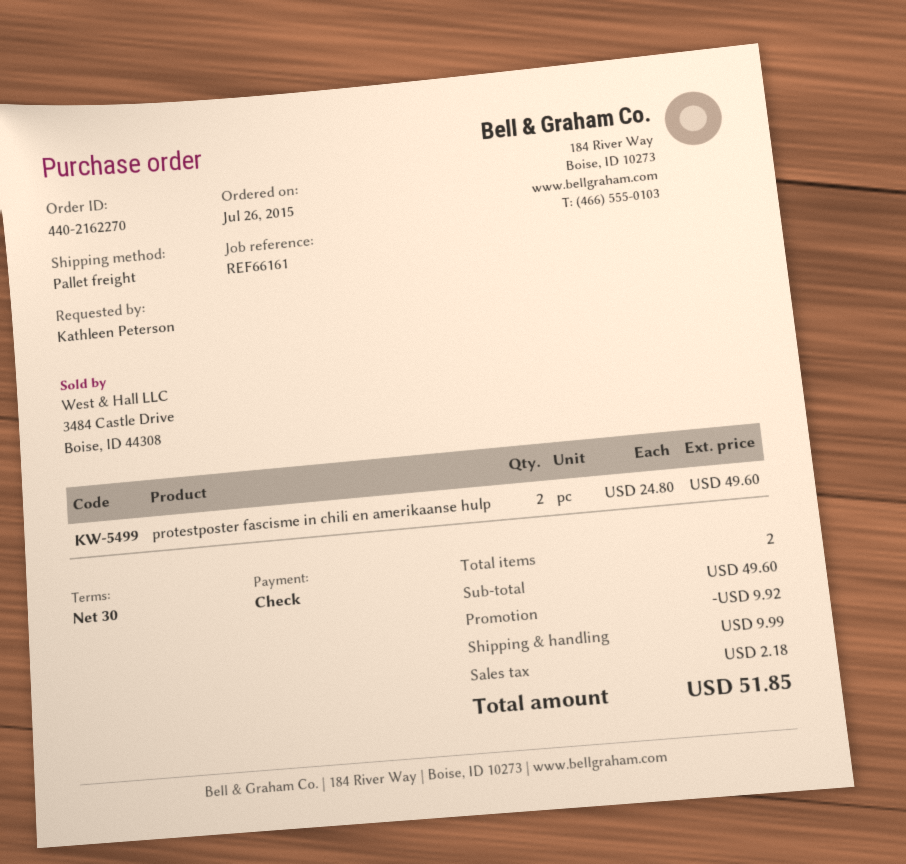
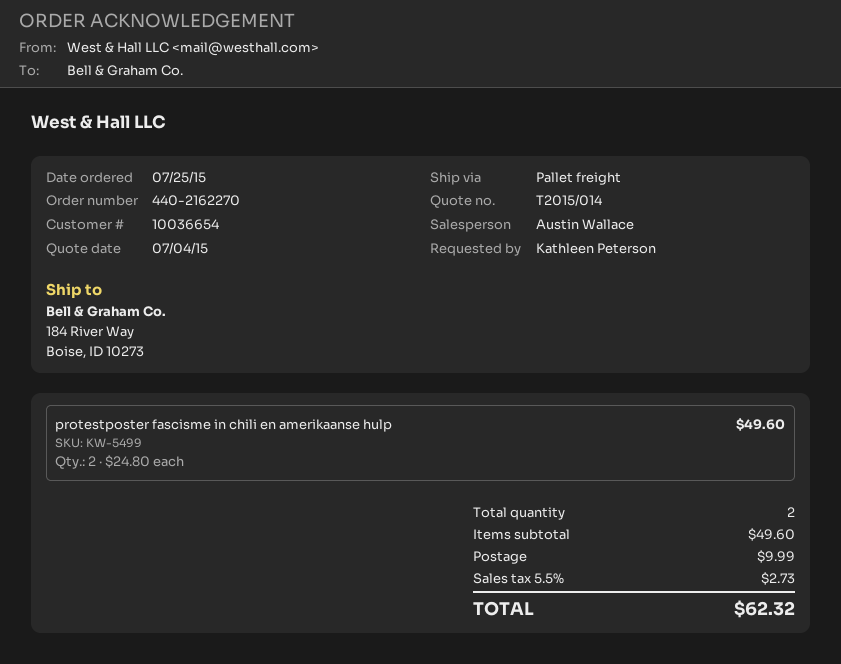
order date: 2015-07-26 -> 2015-07-25
discount: 9.92 -> none
tax: 2.18 -> 2.73
total: 51.85 -> 62.32

